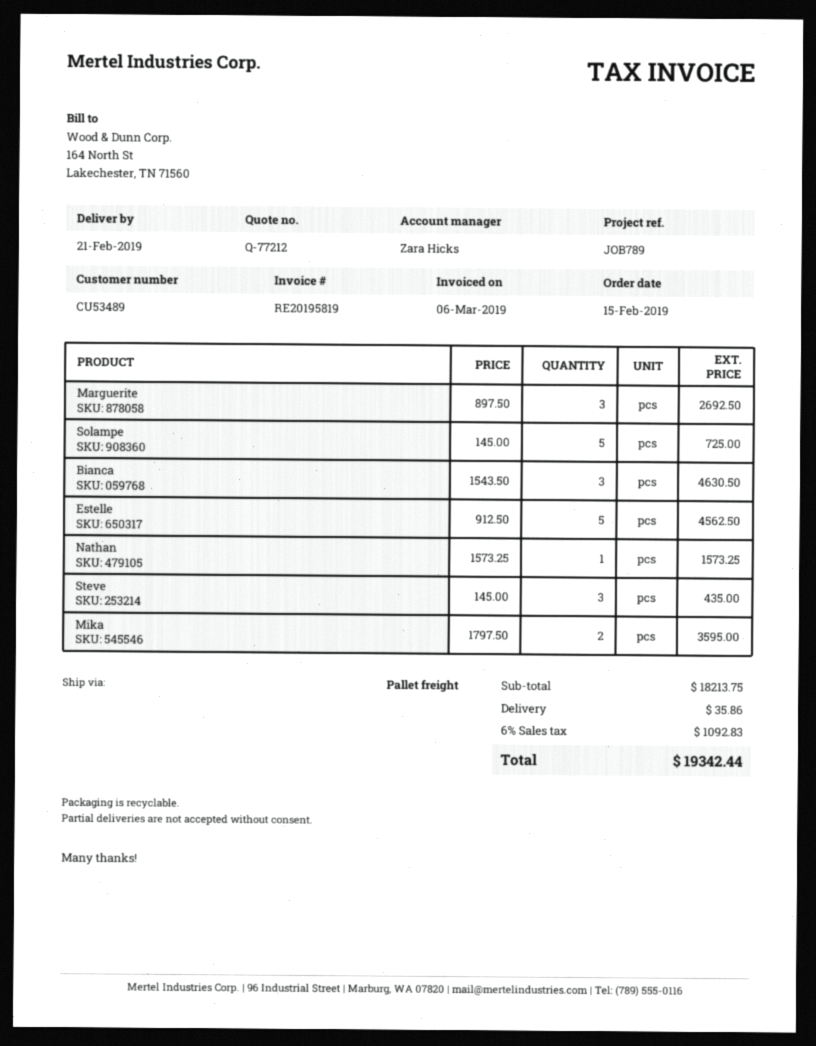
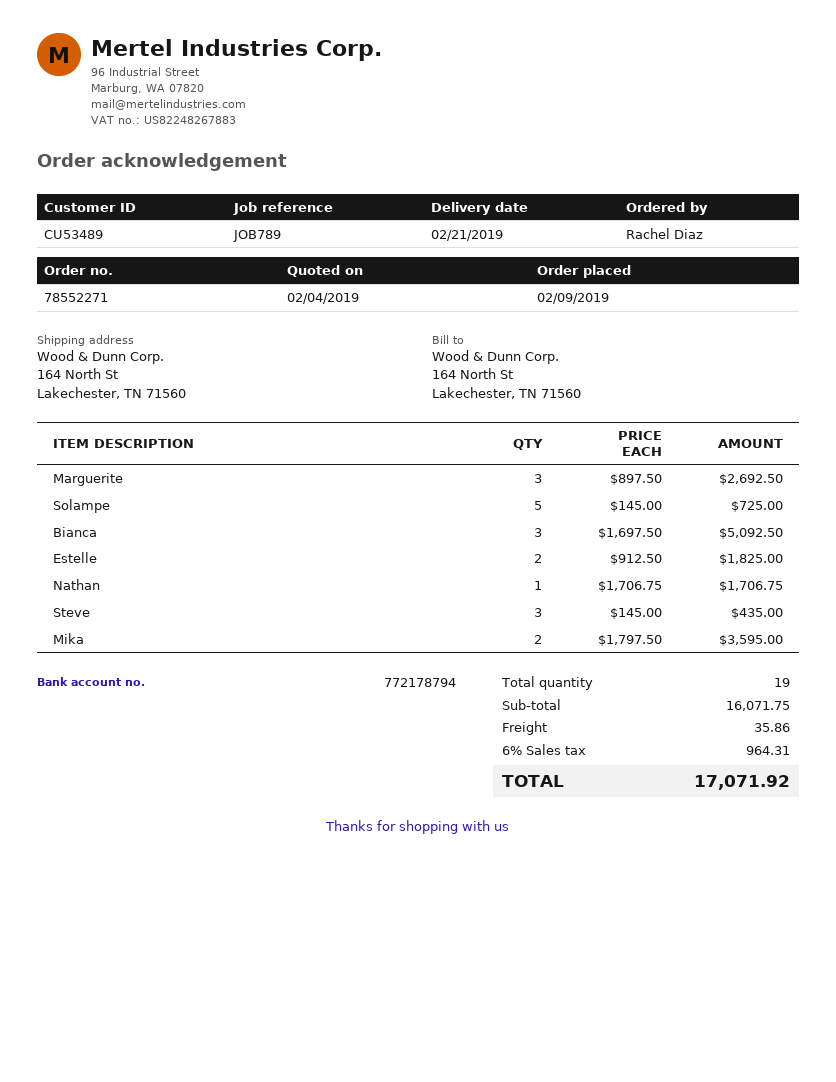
order date: 2019-02-15 -> 2019-02-09
Bianca: 3 x 1543.50 = 4630.50 -> 3 x 1697.50 = 5092.50
Estelle: 5 x 912.50 = 4562.50 -> 2 x 912.50 = 1825.00
Nathan: 1 x 1573.25 = 1573.25 -> 1 x 1706.75 = 1706.75
subtotal: 18213.75 -> 16071.75
tax: 6% = 1092.83 -> 6% = 964.31
total: 19342.44 -> 17071.92

